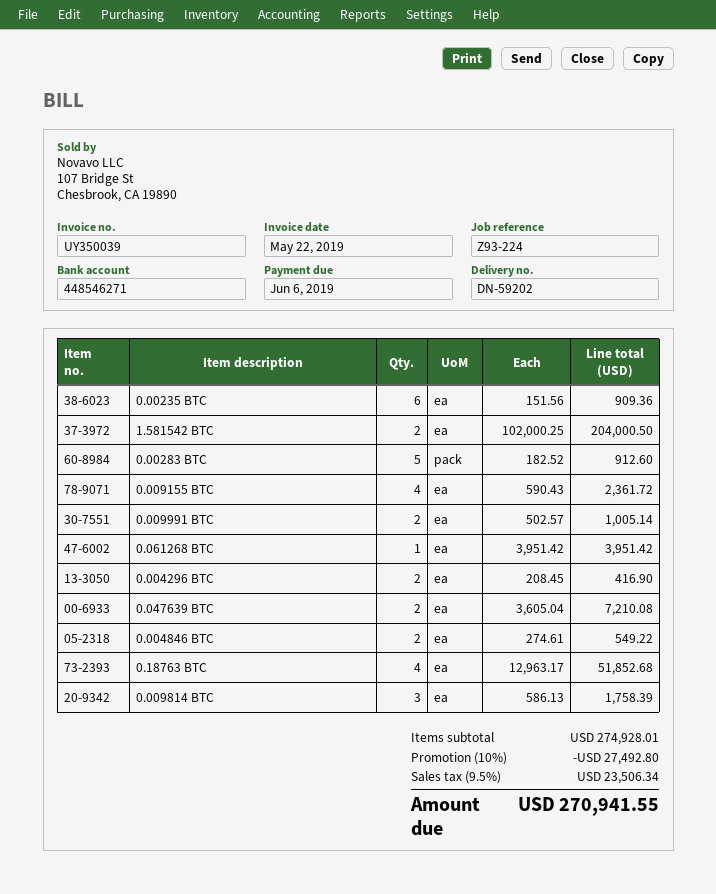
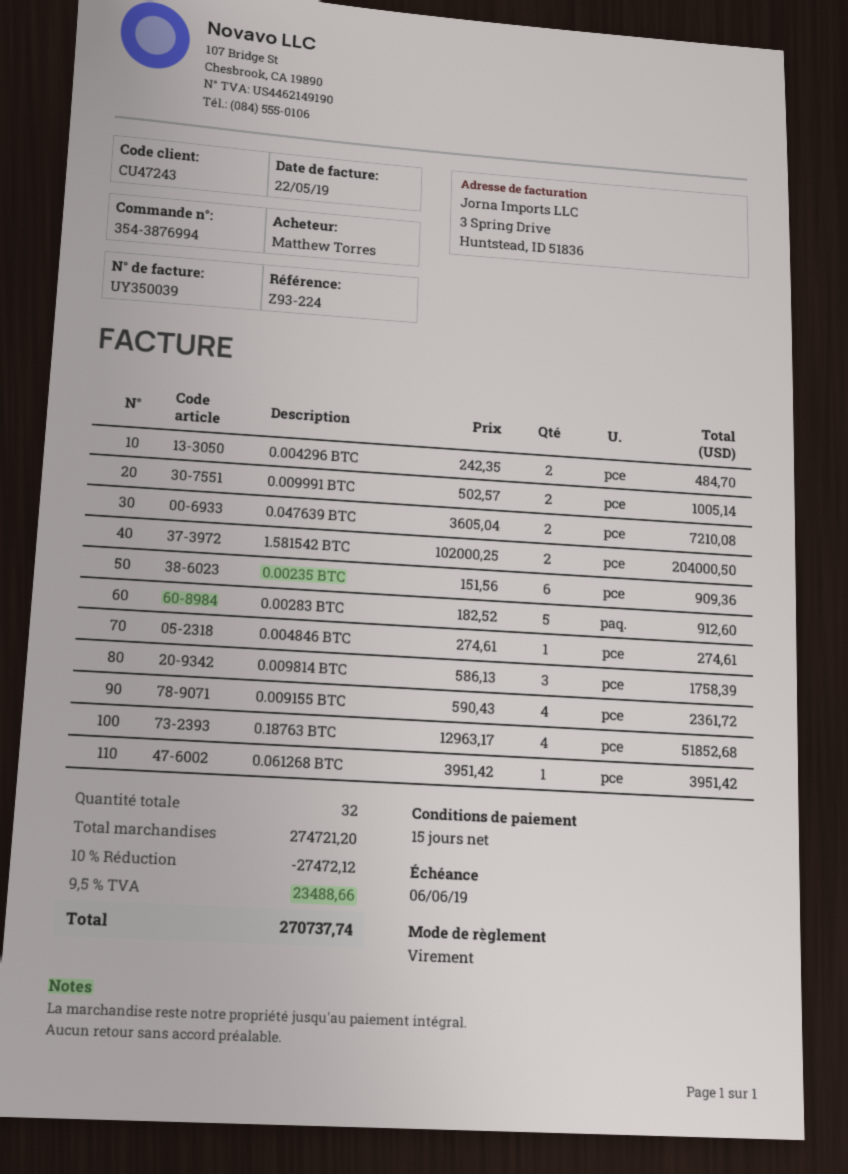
0.004296 BTC: 2 x 208.45 = 416.90 -> 2 x 242.35 = 484.70
0.004846 BTC: 2 x 274.61 = 549.22 -> 1 x 274.61 = 274.61
subtotal: 274928.01 -> 274721.20
discount: 10% = 27492.80 -> 10% = 27472.12
tax: 9.5% = 23506.34 -> 9.5% = 23488.66
total: 270941.55 -> 270737.74

